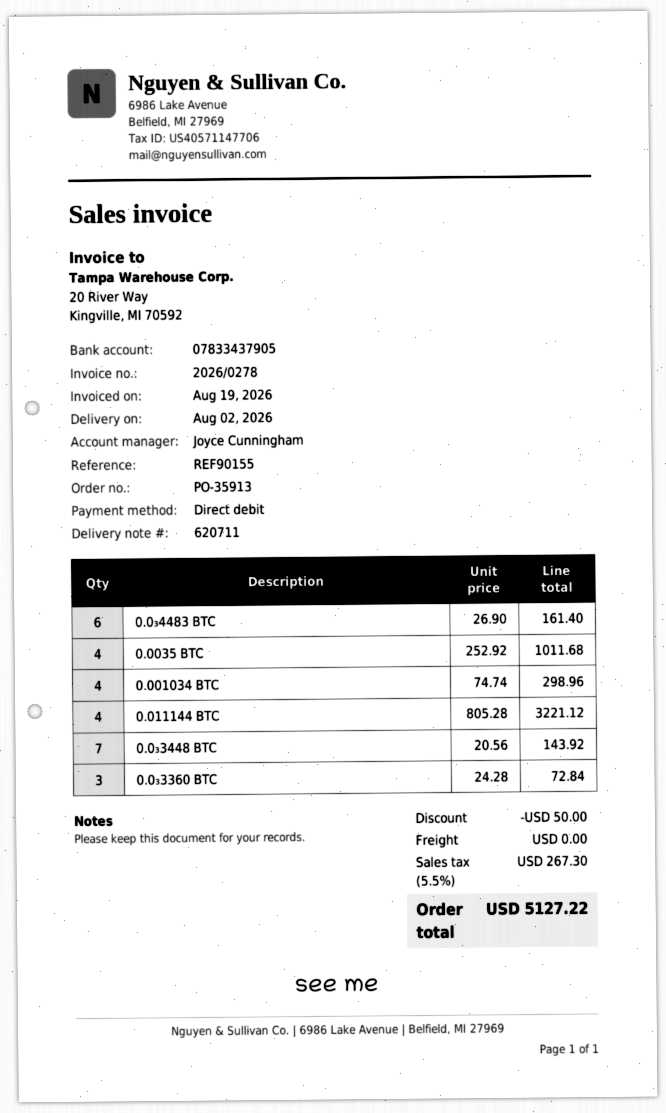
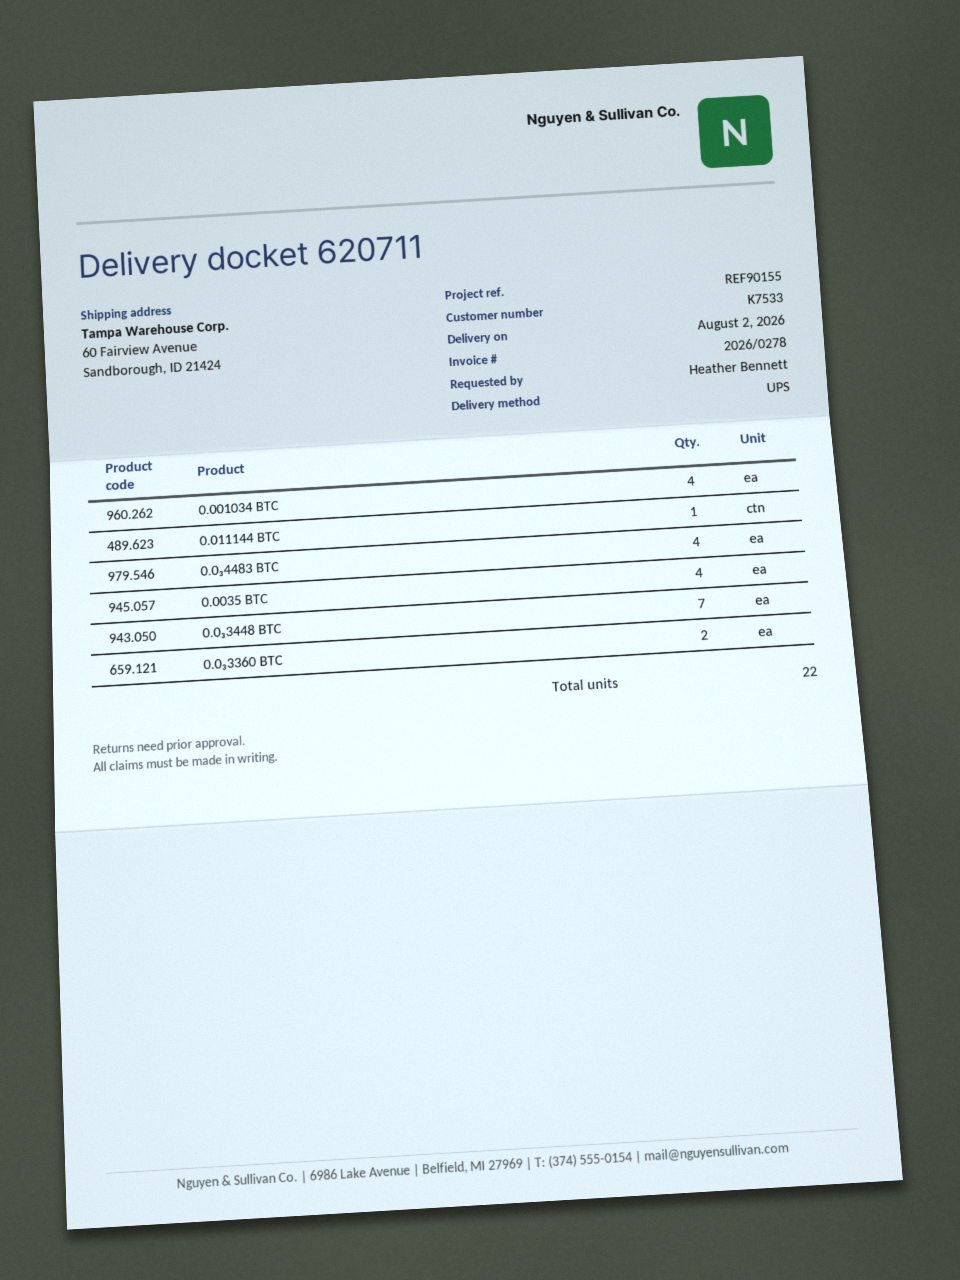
0.0₃4483 BTC: 6 -> 4
0.011144 BTC: 4 -> 1
0.0₃3360 BTC: 3 -> 2

